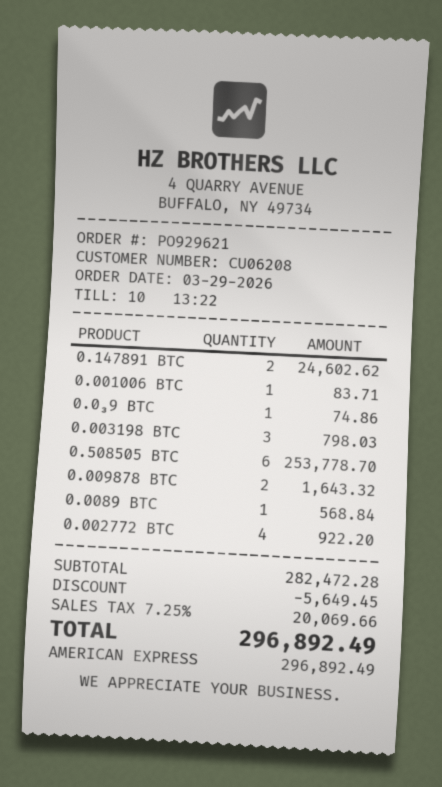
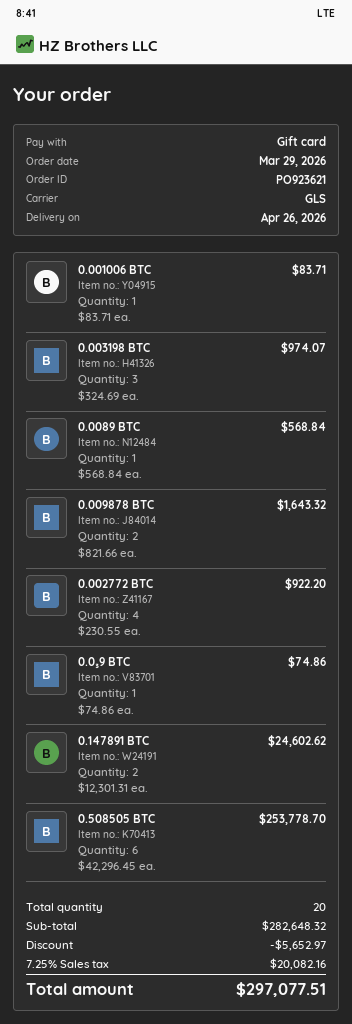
order number: PO929621 -> PO923621
payment method: American Express -> gift card
0.003198 BTC: 3 for 798.03 -> 3 for 974.07
subtotal: 282472.28 -> 282648.32
discount: 5649.45 -> 5652.97
tax: 7.25% = 20069.66 -> 7.25% = 20082.16
total: 296892.49 -> 297077.51

